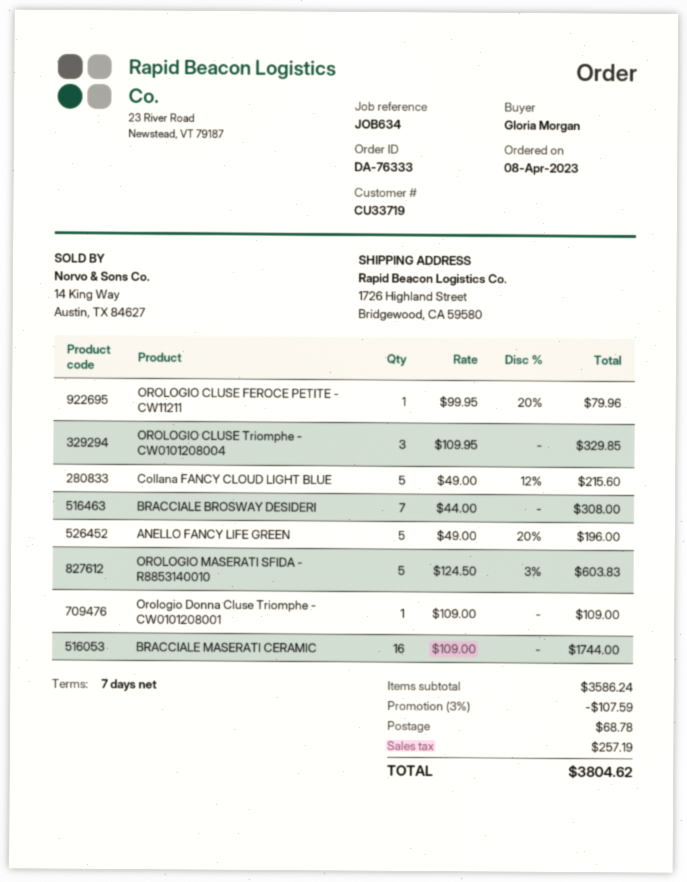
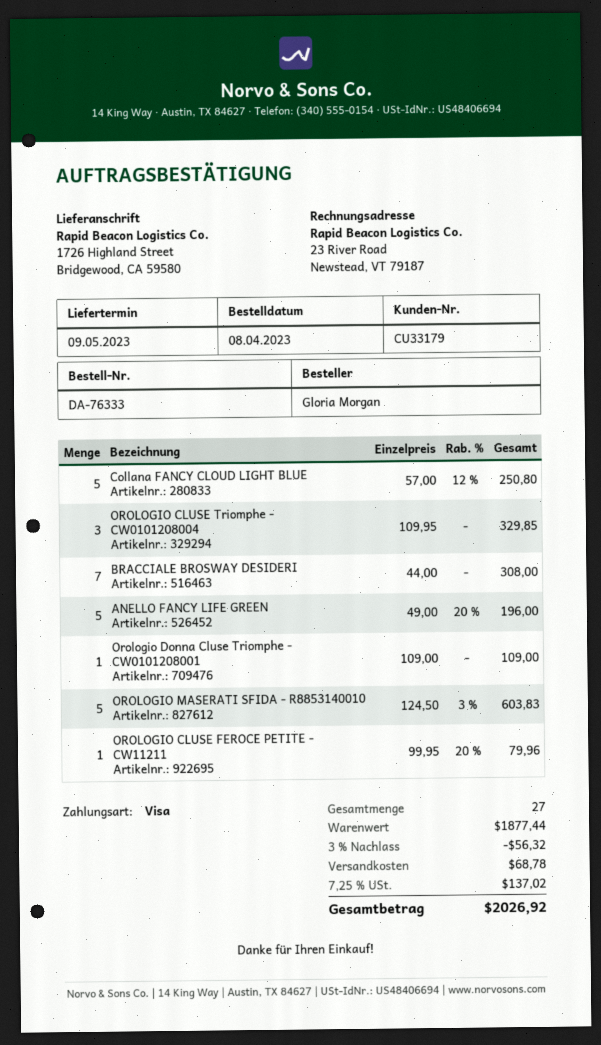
customer number: CU33719 -> CU33179
Collana FANCY CLOUD LIGHT BLUE: 5 x 49.00 - 12% = 215.60 -> 5 x 57.00 - 12% = 250.80
BRACCIALE MASERATI CERAMIC: 16 x 109.00 = 1744.00 -> none
subtotal: 3586.24 -> 1877.44
discount: 3% = 107.59 -> 3% = 56.32
tax: 257.19 -> 137.02
total: 3804.62 -> 2026.92

